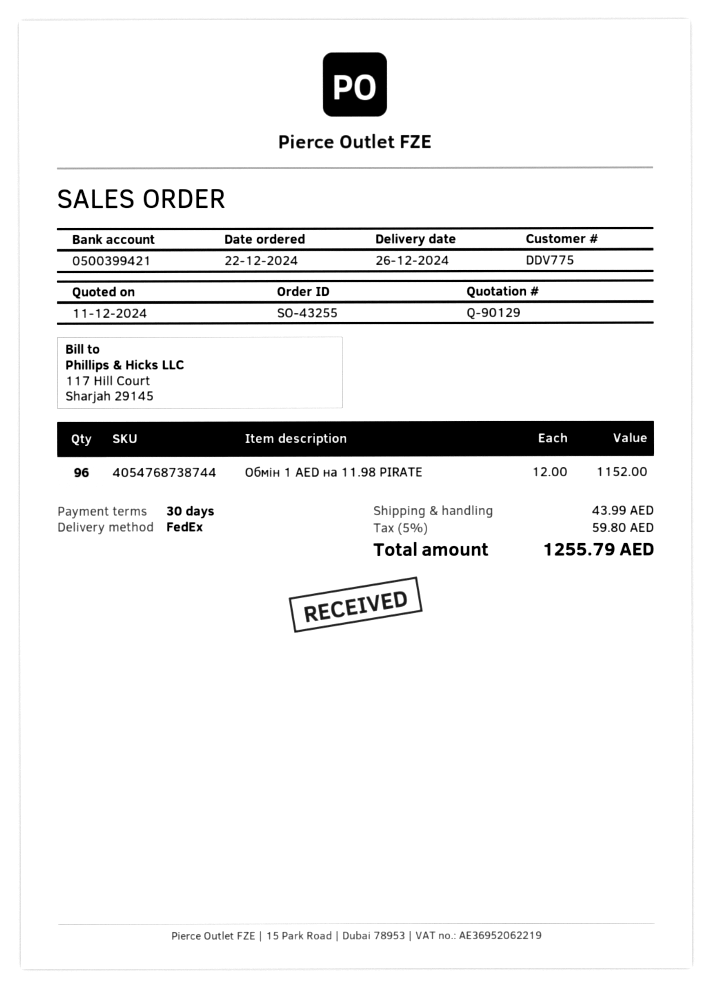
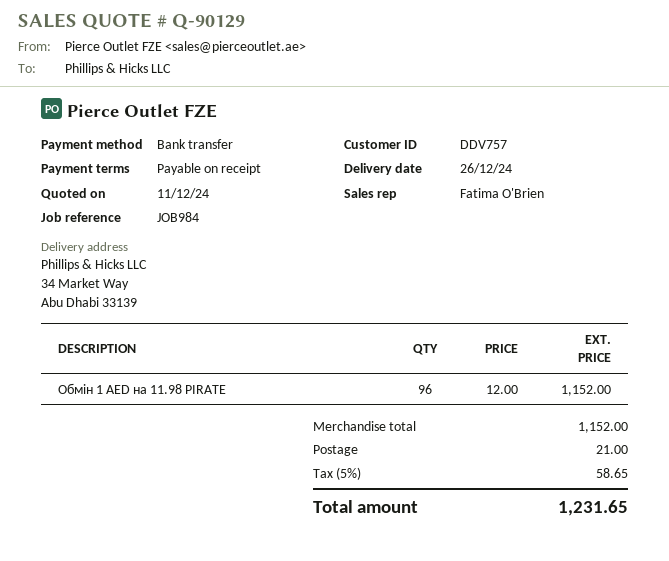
payment terms: 30 days -> on receipt
customer number: DDV775 -> DDV757
shipping: 43.99 -> 21.00
tax: 5% = 59.80 -> 5% = 58.65
total: 1255.79 -> 1231.65

